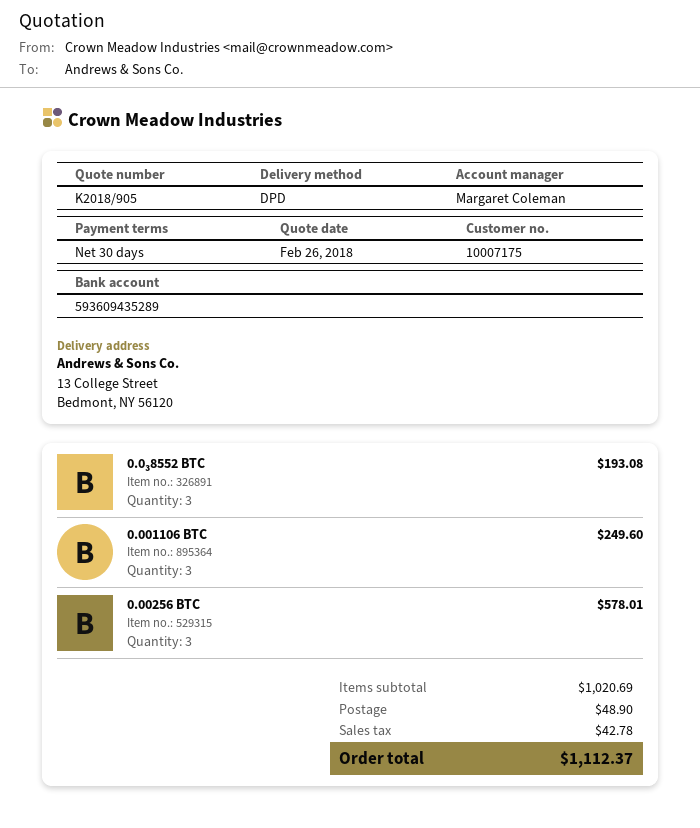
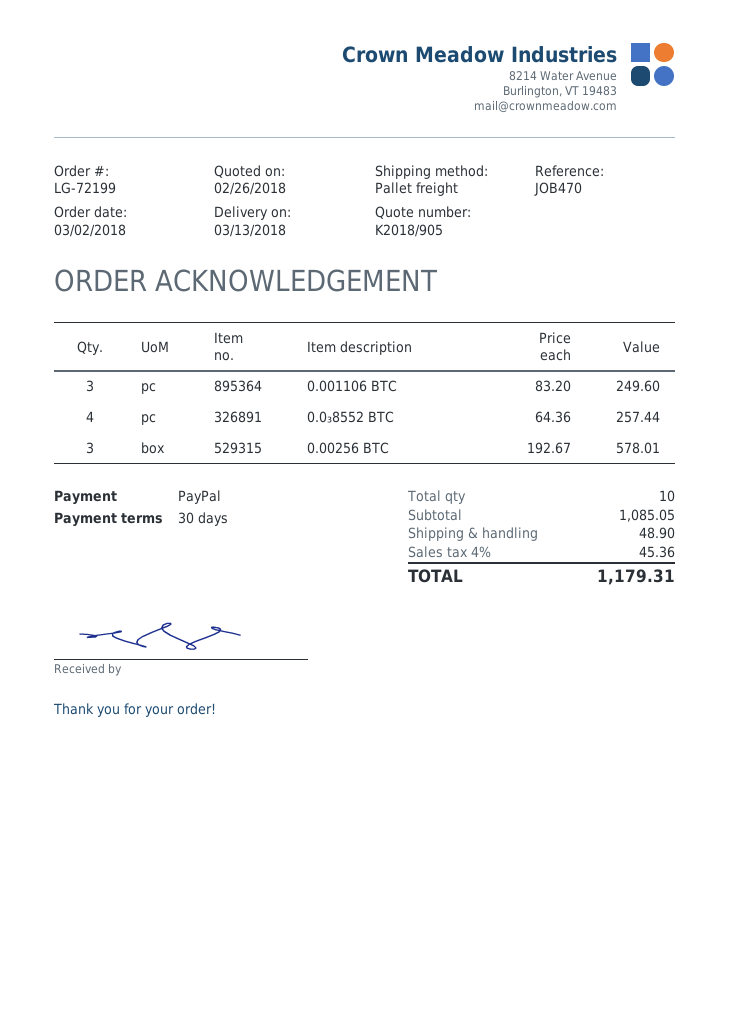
shipping method: DPD -> pallet freight
0.0₃8552 BTC: 3 for 193.08 -> 4 for 257.44
subtotal: 1020.69 -> 1085.05
tax: 42.78 -> 45.36
total: 1112.37 -> 1179.31

